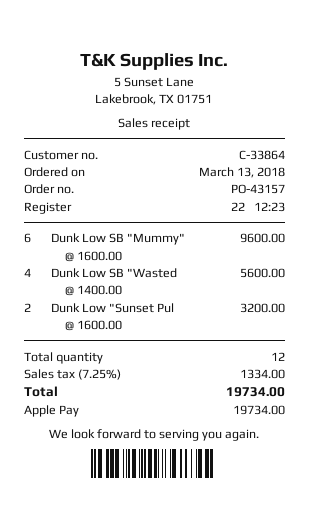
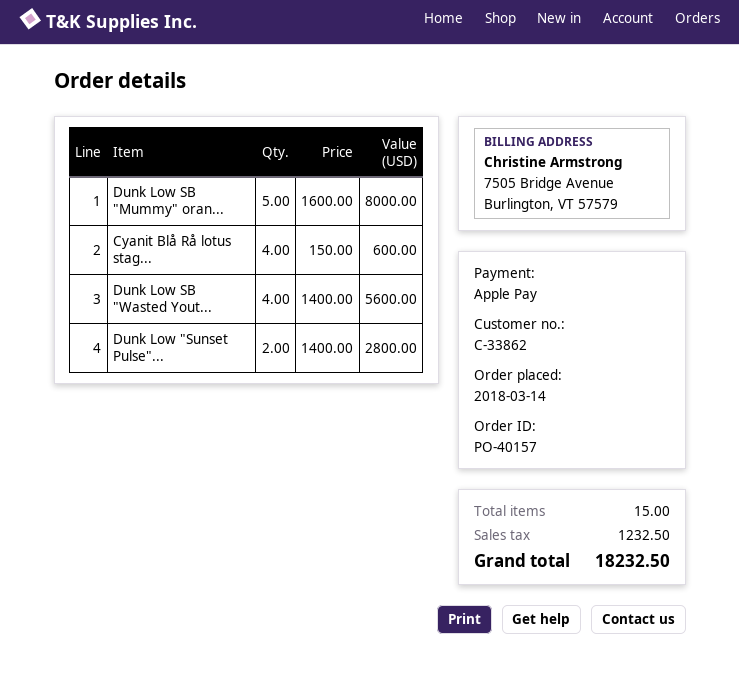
order number: PO-43157 -> PO-40157
order date: 2018-03-13 -> 2018-03-14
customer number: C-33864 -> C-33862
Dunk Low SB "Mummy": 6 x 1600.00 = 9600.00 -> 5 x 1600.00 = 8000.00
Dunk Low "Sunset Pul: 2 x 1600.00 = 3200.00 -> 2 x 1400.00 = 2800.00
Cyanit Blå Rå lotus stag...: none -> 4 x 150.00 = 600.00
total quantity: 12 -> 15
tax: 1334.00 -> 1232.50
total: 19734.00 -> 18232.50

